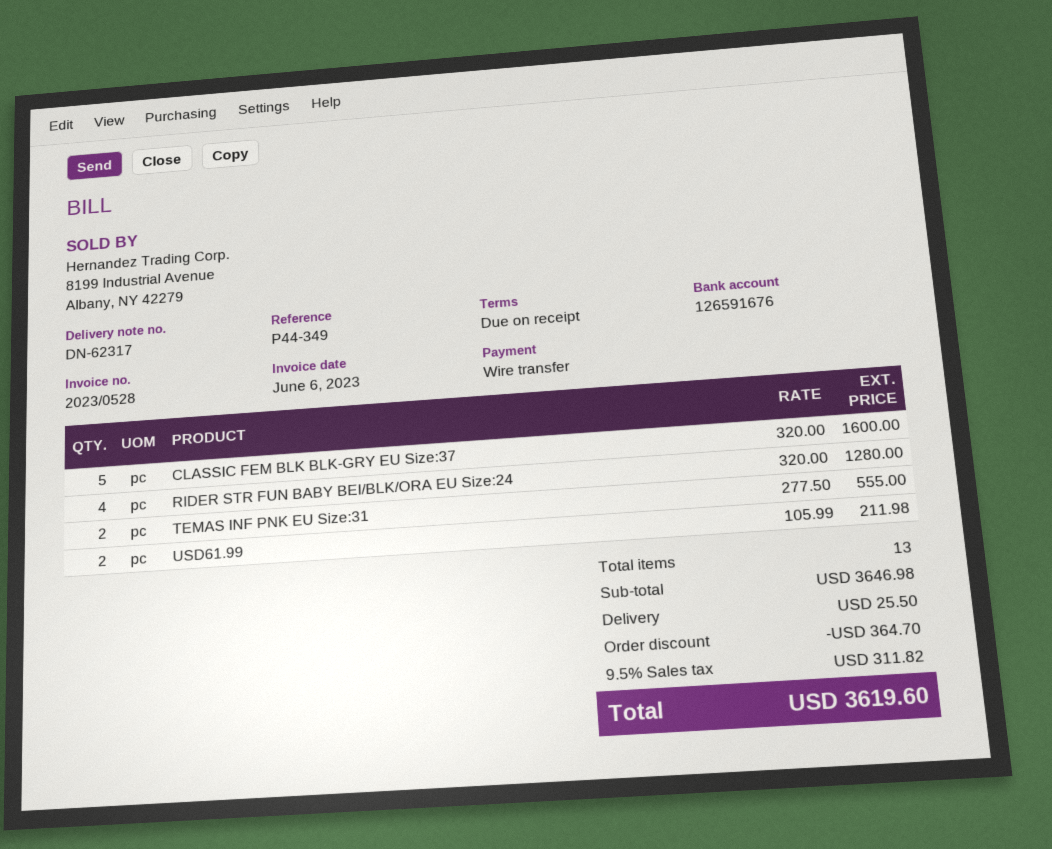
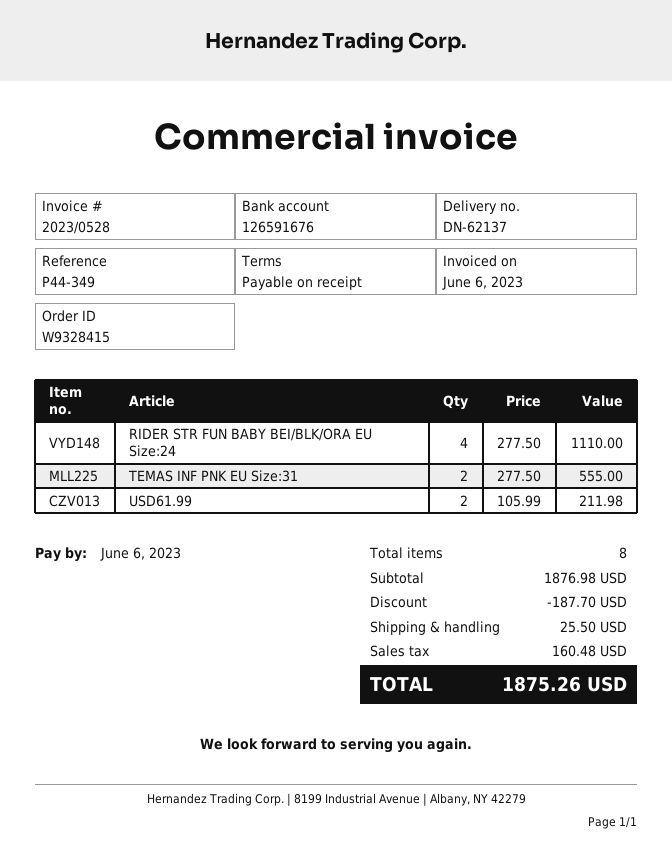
delivery note number: DN-62317 -> DN-62137
CLASSIC FEM BLK BLK-GRY EU Size:37: 5 x 320.00 = 1600.00 -> none
RIDER STR FUN BABY BEI/BLK/ORA EU Size:24: 4 x 320.00 = 1280.00 -> 4 x 277.50 = 1110.00
total quantity: 13 -> 8
subtotal: 3646.98 -> 1876.98
discount: 364.70 -> 187.70
tax: 311.82 -> 160.48
total: 3619.60 -> 1875.26

